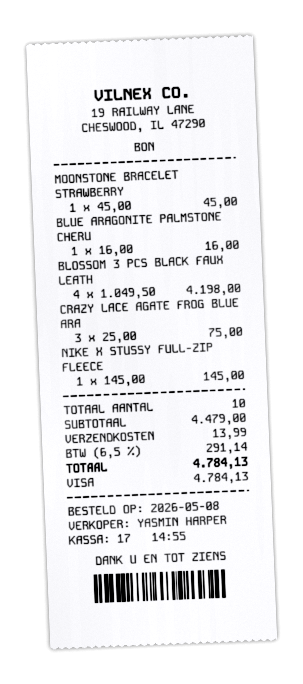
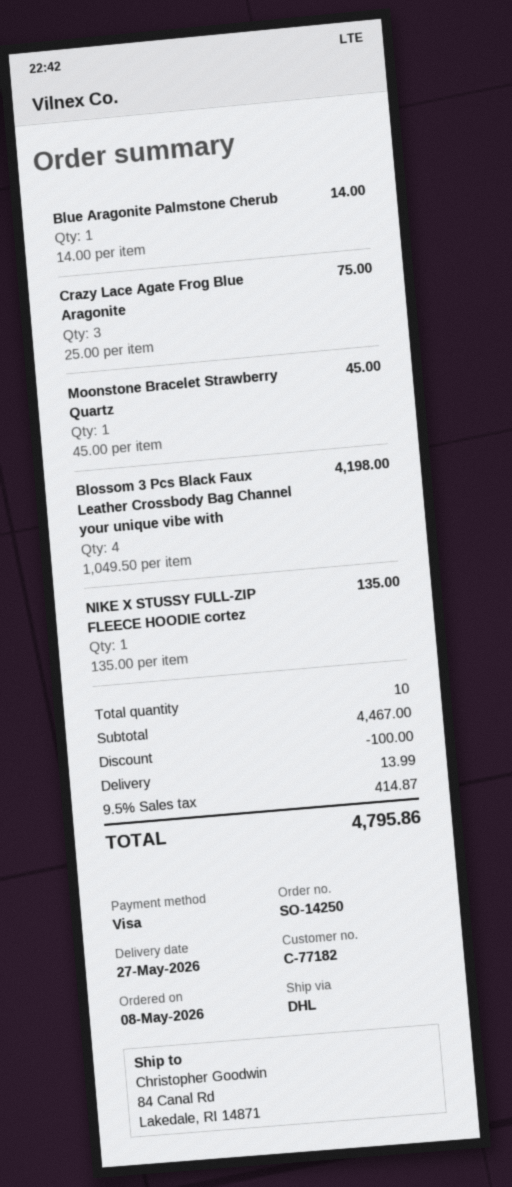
BLUE ARAGONITE PALMSTONE CHERU: 1 x 16.00 = 16.00 -> 1 x 14.00 = 14.00
NIKE X STUSSY FULL-ZIP FLEECE: 1 x 145.00 = 145.00 -> 1 x 135.00 = 135.00
subtotal: 4479.00 -> 4467.00
discount: none -> 100.00
tax: 6.5% = 291.14 -> 9.5% = 414.87
total: 4784.13 -> 4795.86

